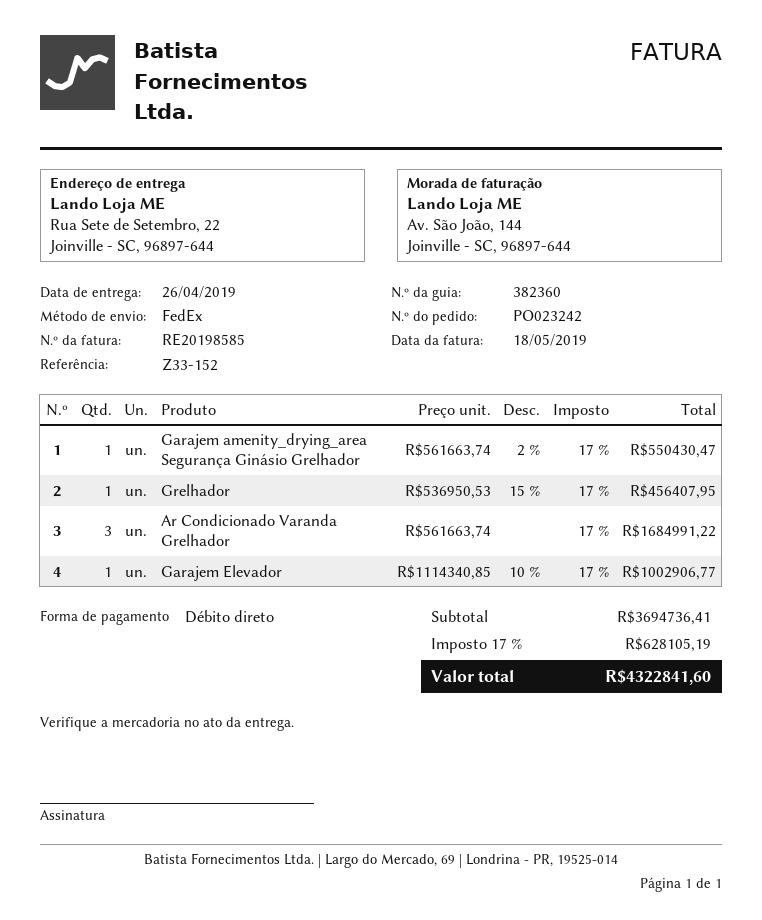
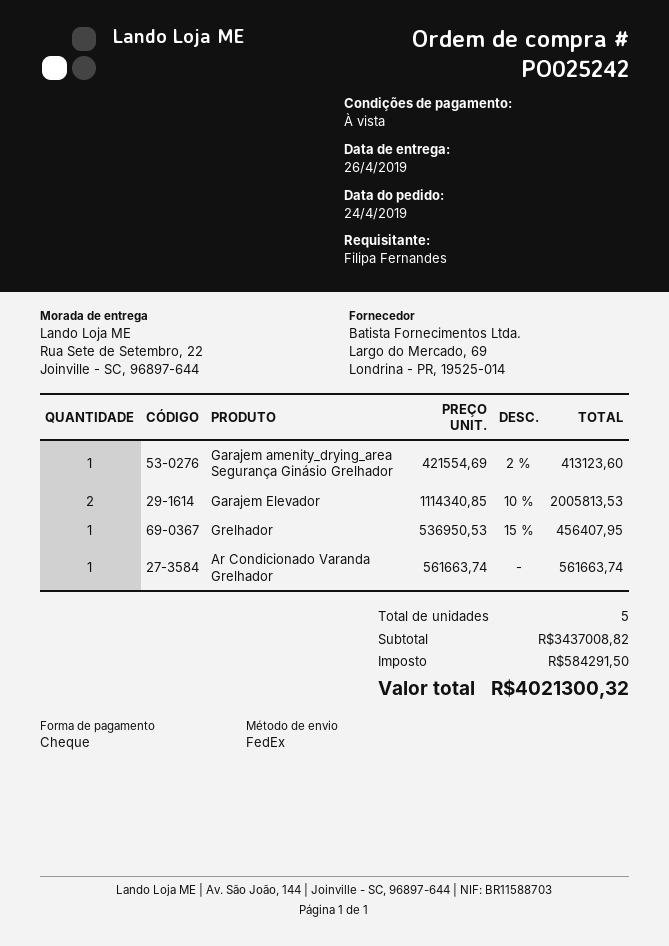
order number: PO023242 -> PO025242
payment method: direct debit -> cheque
Garajem amenity_drying_area Segurança Ginásio Grelhador: 1 x 561663.74 - 2% = 550430.47 -> 1 x 421554.69 - 2% = 413123.60
Ar Condicionado Varanda Grelhador: 3 x 561663.74 = 1684991.22 -> 1 x 561663.74 = 561663.74
Garajem Elevador: 1 x 1114340.85 - 10% = 1002906.77 -> 2 x 1114340.85 - 10% = 2005813.53
subtotal: 3694736.41 -> 3437008.82
tax: 628105.19 -> 584291.50
total: 4322841.60 -> 4021300.32

